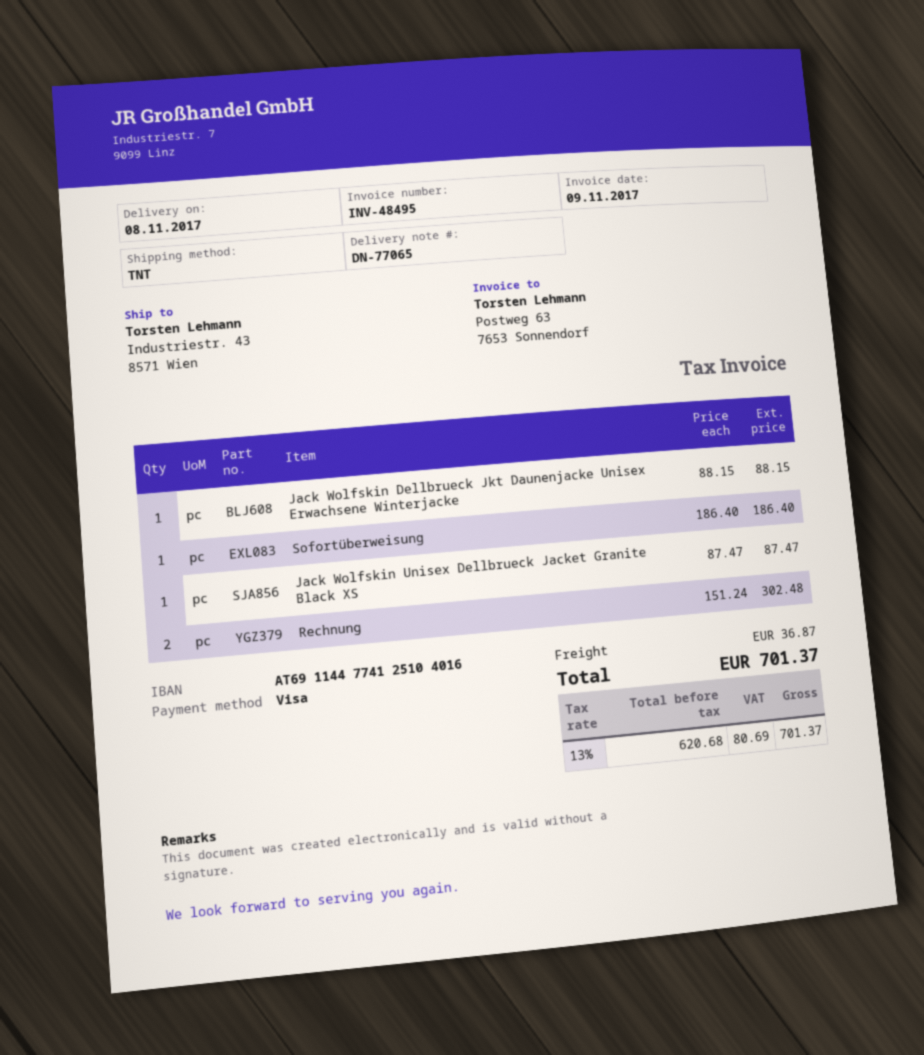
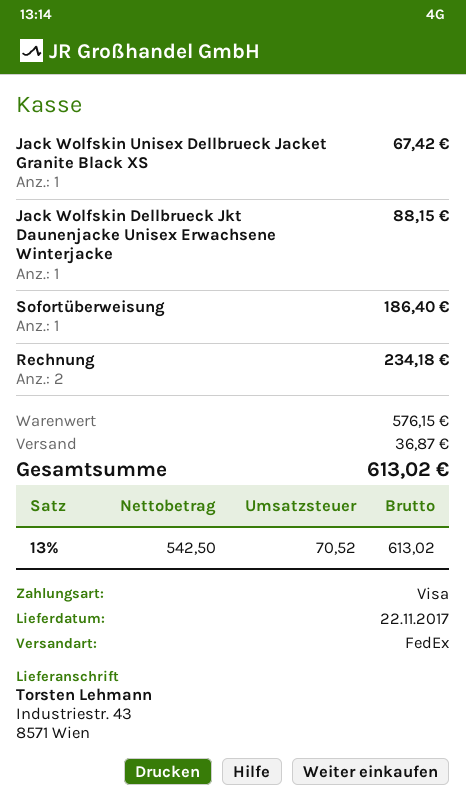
delivery date: 2017-11-08 -> 2017-11-22
shipping method: TNT -> FedEx
Jack Wolfskin Unisex Dellbrueck Jacket Granite Black XS: 1 for 87.47 -> 1 for 67.42
Rechnung: 2 for 302.48 -> 2 for 234.18
net: 620.68 -> 542.50
tax: 13% = 80.69 -> 13% = 70.52
total: 701.37 -> 613.02

